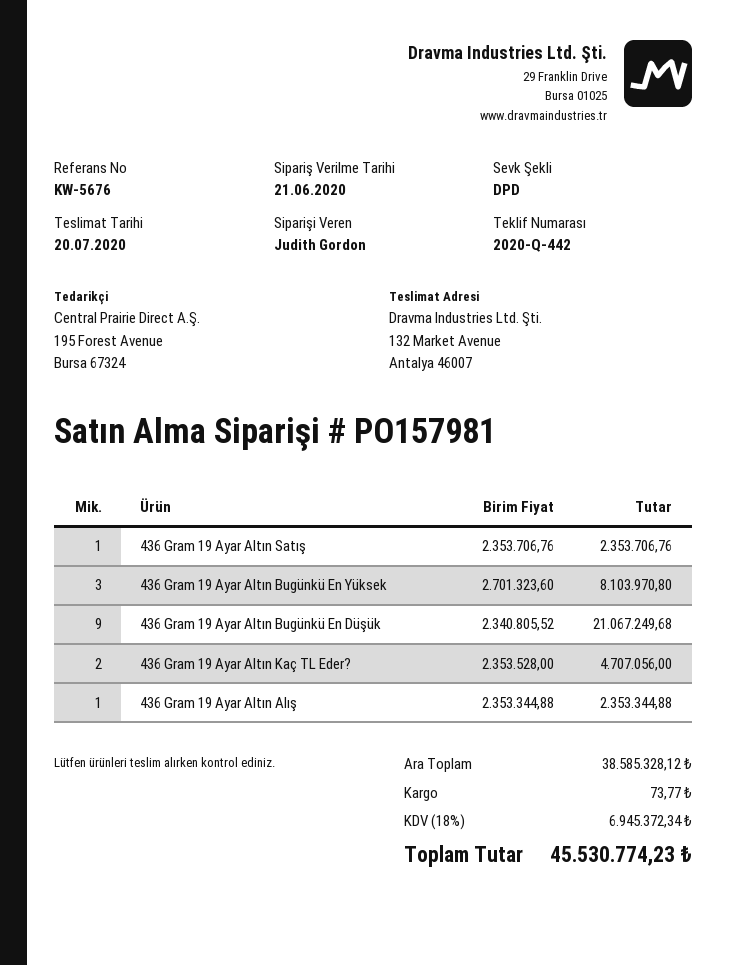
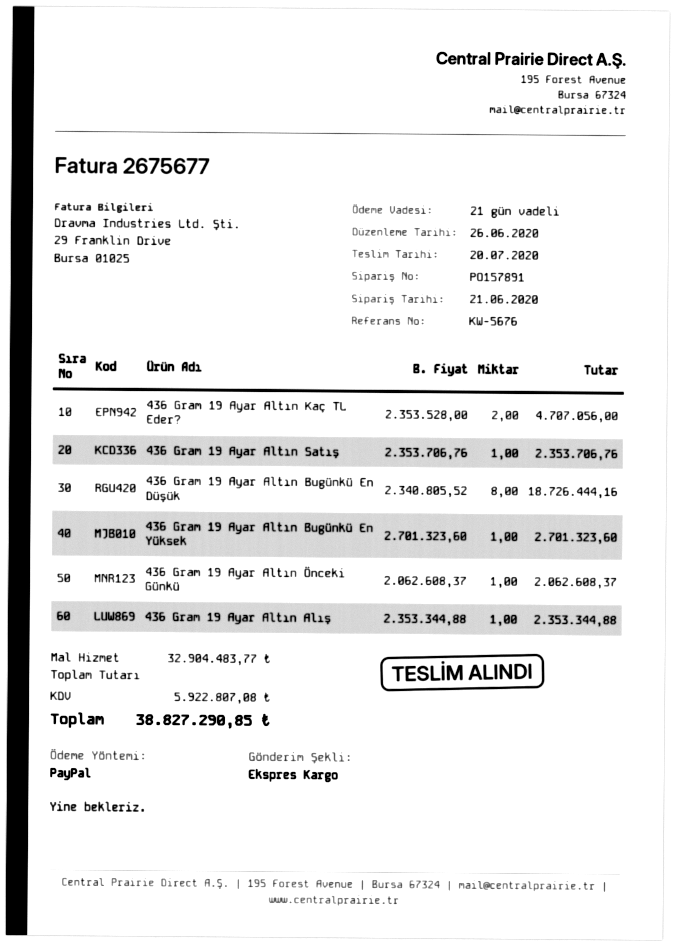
order number: PO157981 -> PO157891
shipping method: DPD -> express
436 Gram 19 Ayar Altın Bugünkü En Yüksek: 3 x 2701323.60 = 8103970.80 -> 1 x 2701323.60 = 2701323.60
436 Gram 19 Ayar Altın Bugünkü En Düşük: 9 x 2340805.52 = 21067249.68 -> 8 x 2340805.52 = 18726444.16
436 Gram 19 Ayar Altın Önceki Günkü: none -> 1 x 2062608.37 = 2062608.37
subtotal: 38585328.12 -> 32904483.77
shipping: 73.77 -> none
tax: 6945372.34 -> 5922807.08
total: 45530774.23 -> 38827290.85

